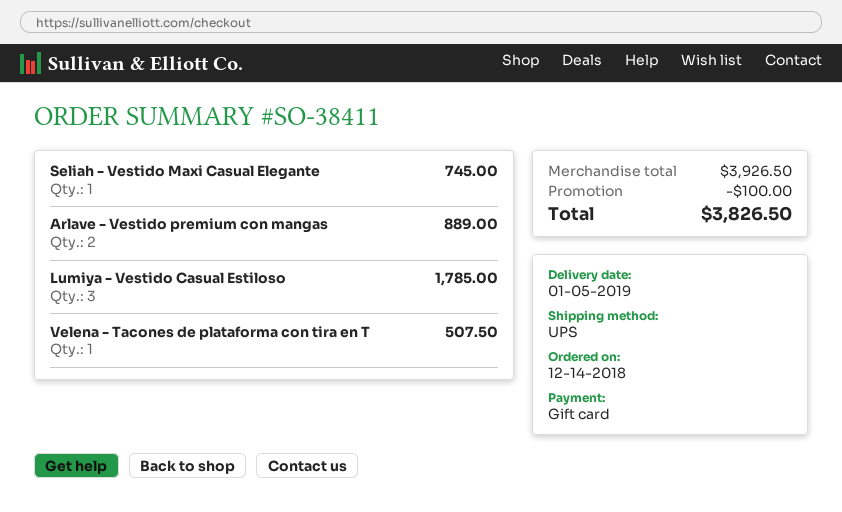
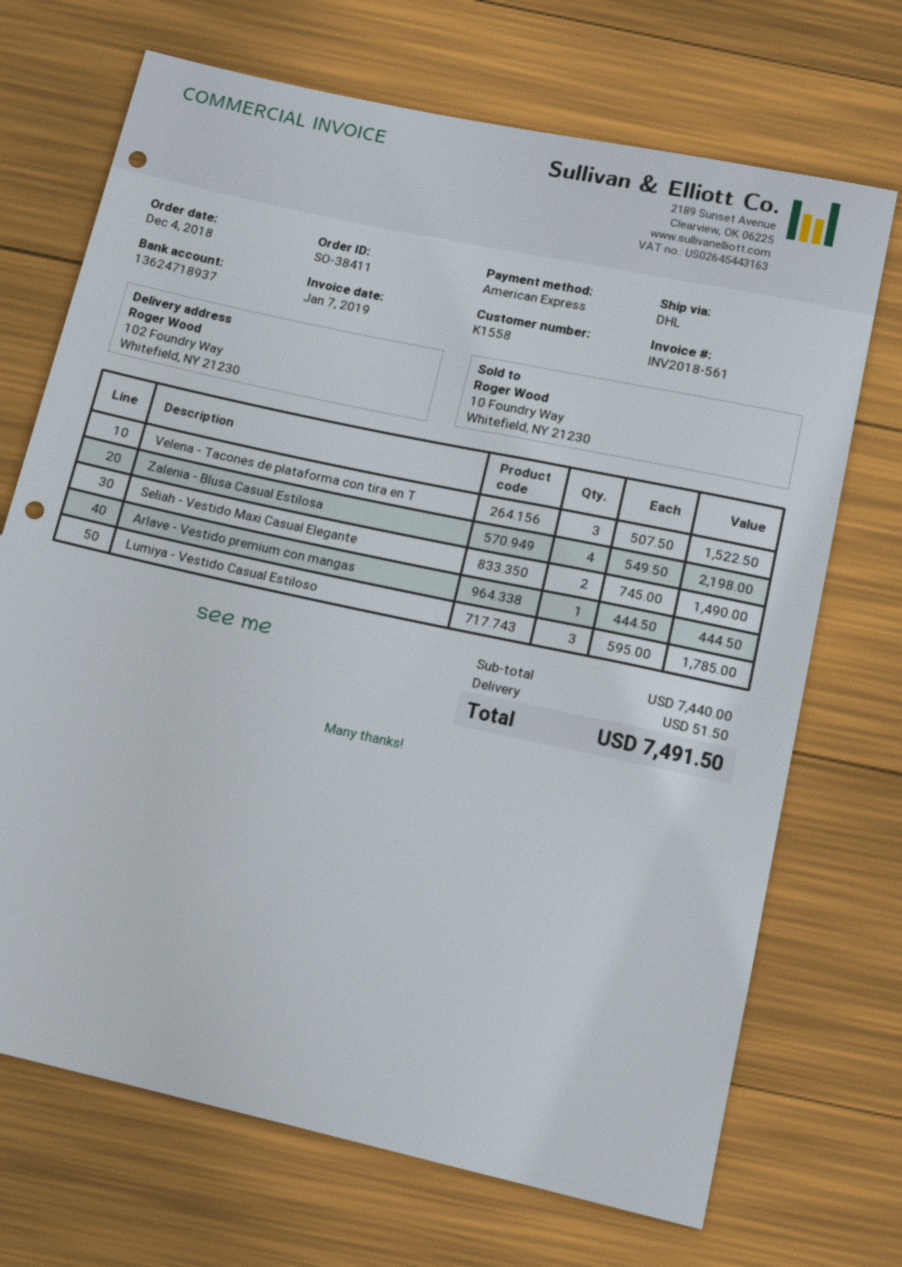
order date: 2018-12-14 -> 2018-12-04
payment method: gift card -> American Express
shipping method: UPS -> DHL
Seliah - Vestido Maxi Casual Elegante: 1 for 745.00 -> 2 for 1490.00
Arlave - Vestido premium con mangas: 2 for 889.00 -> 1 for 444.50
Velena - Tacones de plataforma con tira en T: 1 for 507.50 -> 3 for 1522.50
Zalenia - Blusa Casual Estilosa: none -> 4 for 2198.00
subtotal: 3926.50 -> 7440.00
discount: 100.00 -> none
shipping: none -> 51.50
total: 3826.50 -> 7491.50

